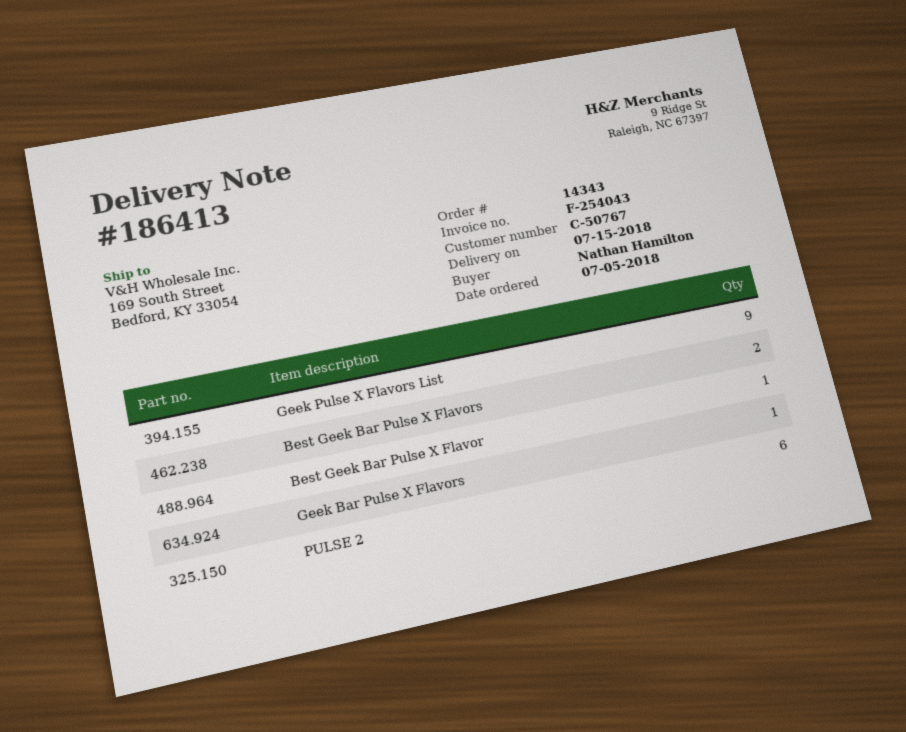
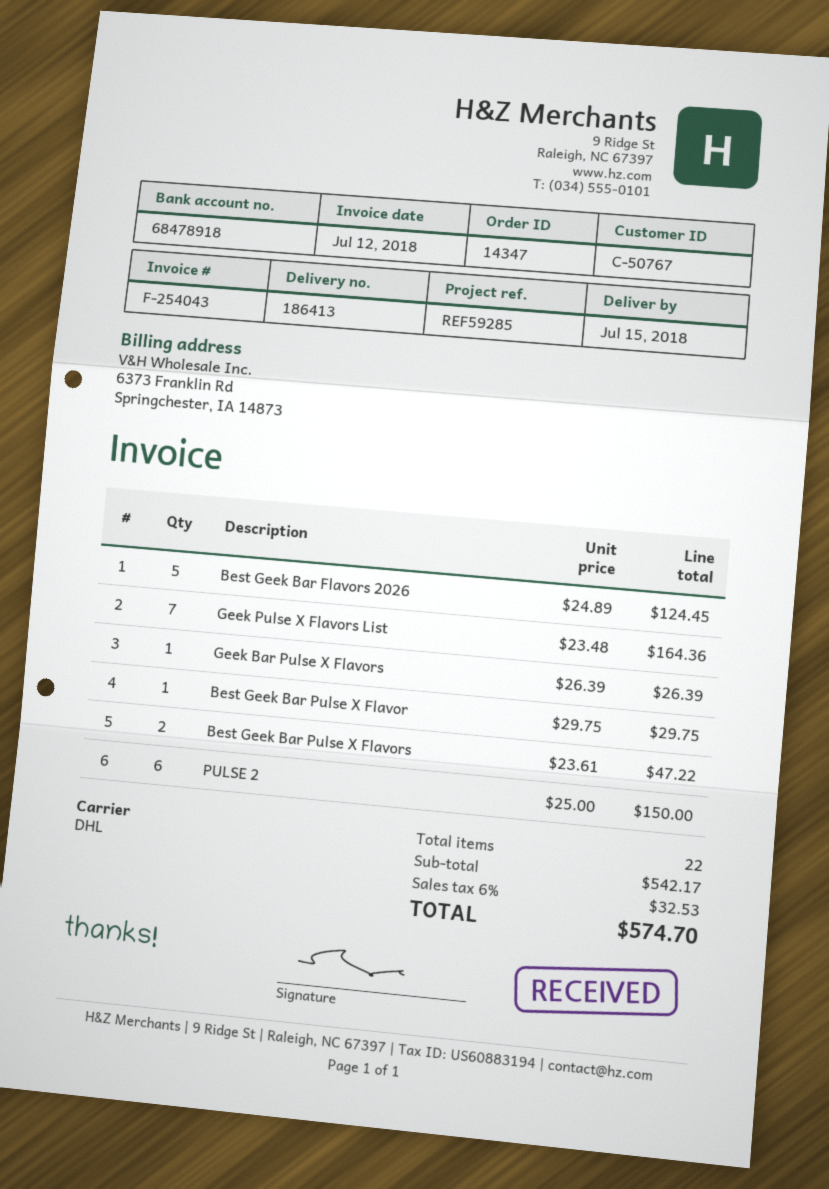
order number: 14343 -> 14347
Geek Pulse X Flavors List: 9 -> 7
Best Geek Bar Flavors 2026: none -> 5

